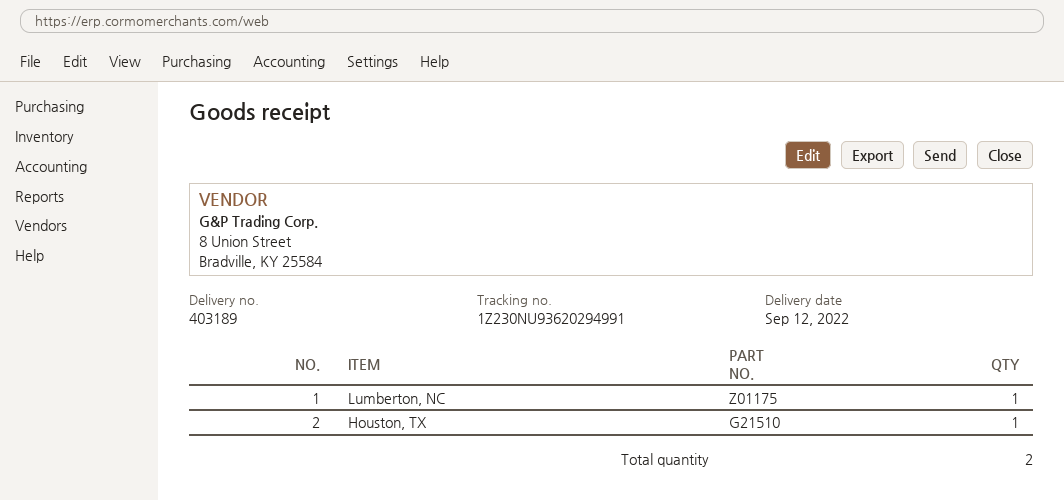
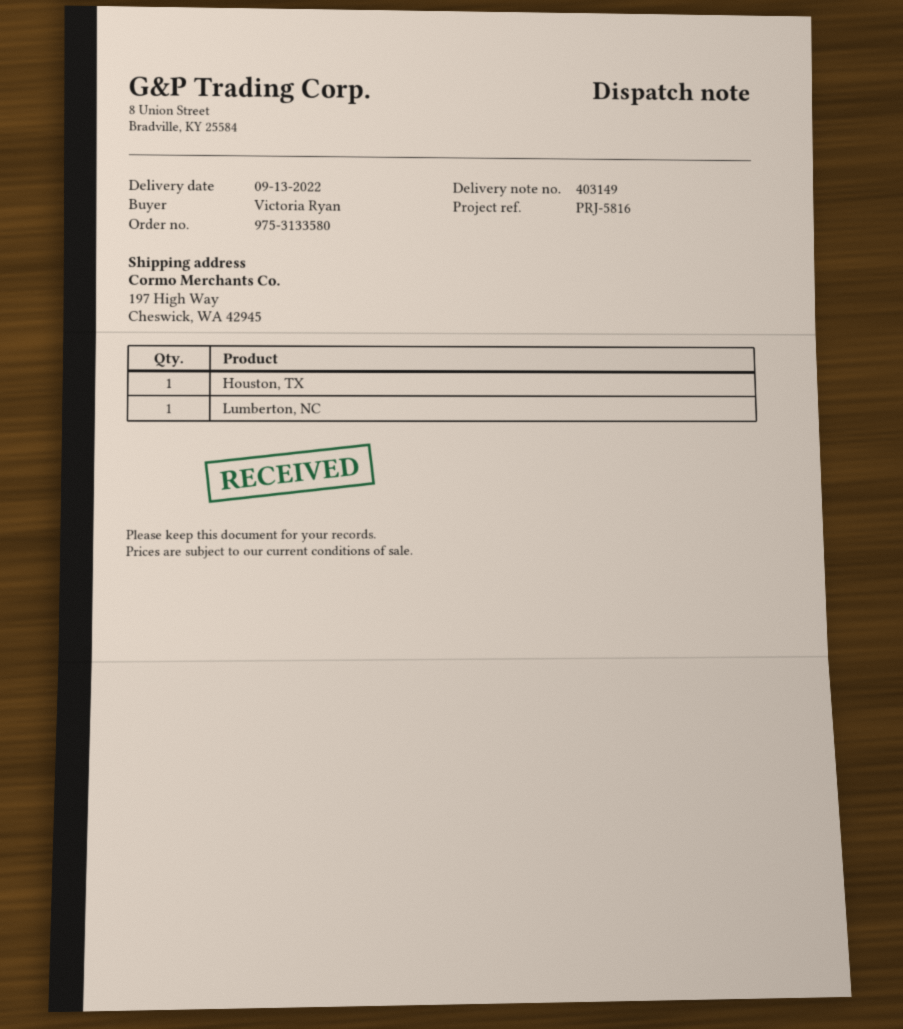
delivery note number: 403189 -> 403149
delivery date: 2022-09-12 -> 2022-09-13

